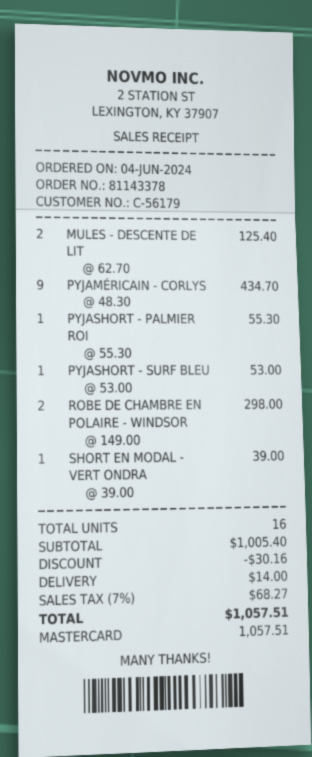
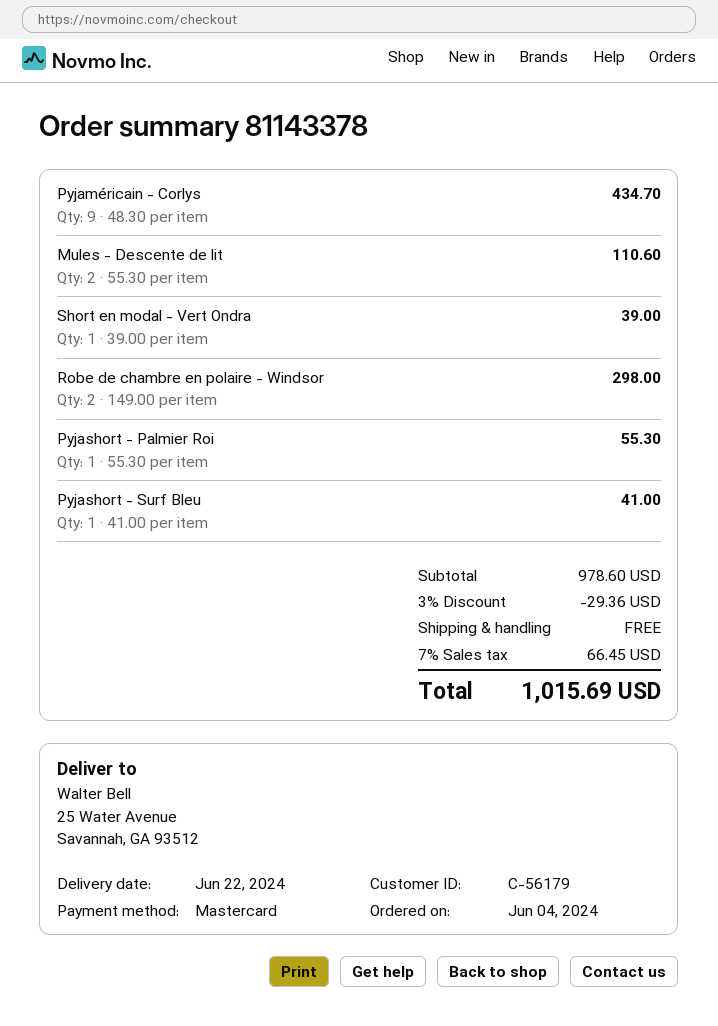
MULES - DESCENTE DE LIT: 2 x 62.70 = 125.40 -> 2 x 55.30 = 110.60
PYJASHORT - SURF BLEU: 1 x 53.00 = 53.00 -> 1 x 41.00 = 41.00
subtotal: 1005.40 -> 978.60
discount: 30.16 -> 29.36
shipping: 14.00 -> 0.00
tax: 7% = 68.27 -> 7% = 66.45
total: 1057.51 -> 1015.69

